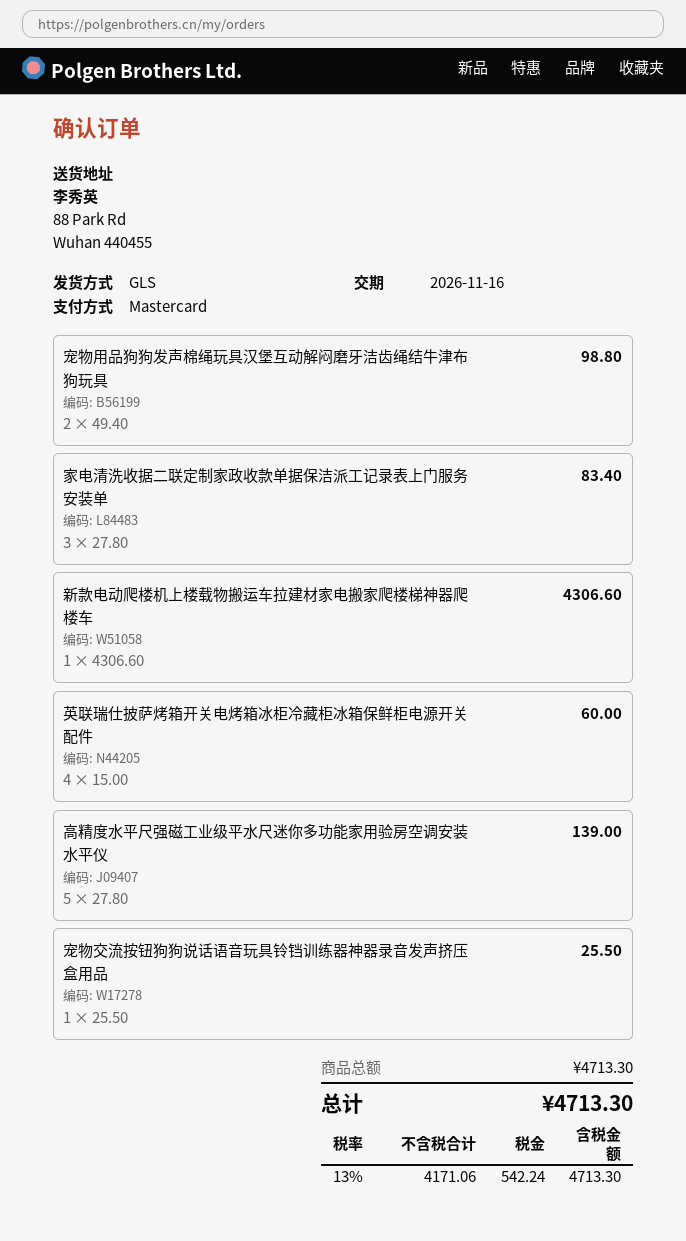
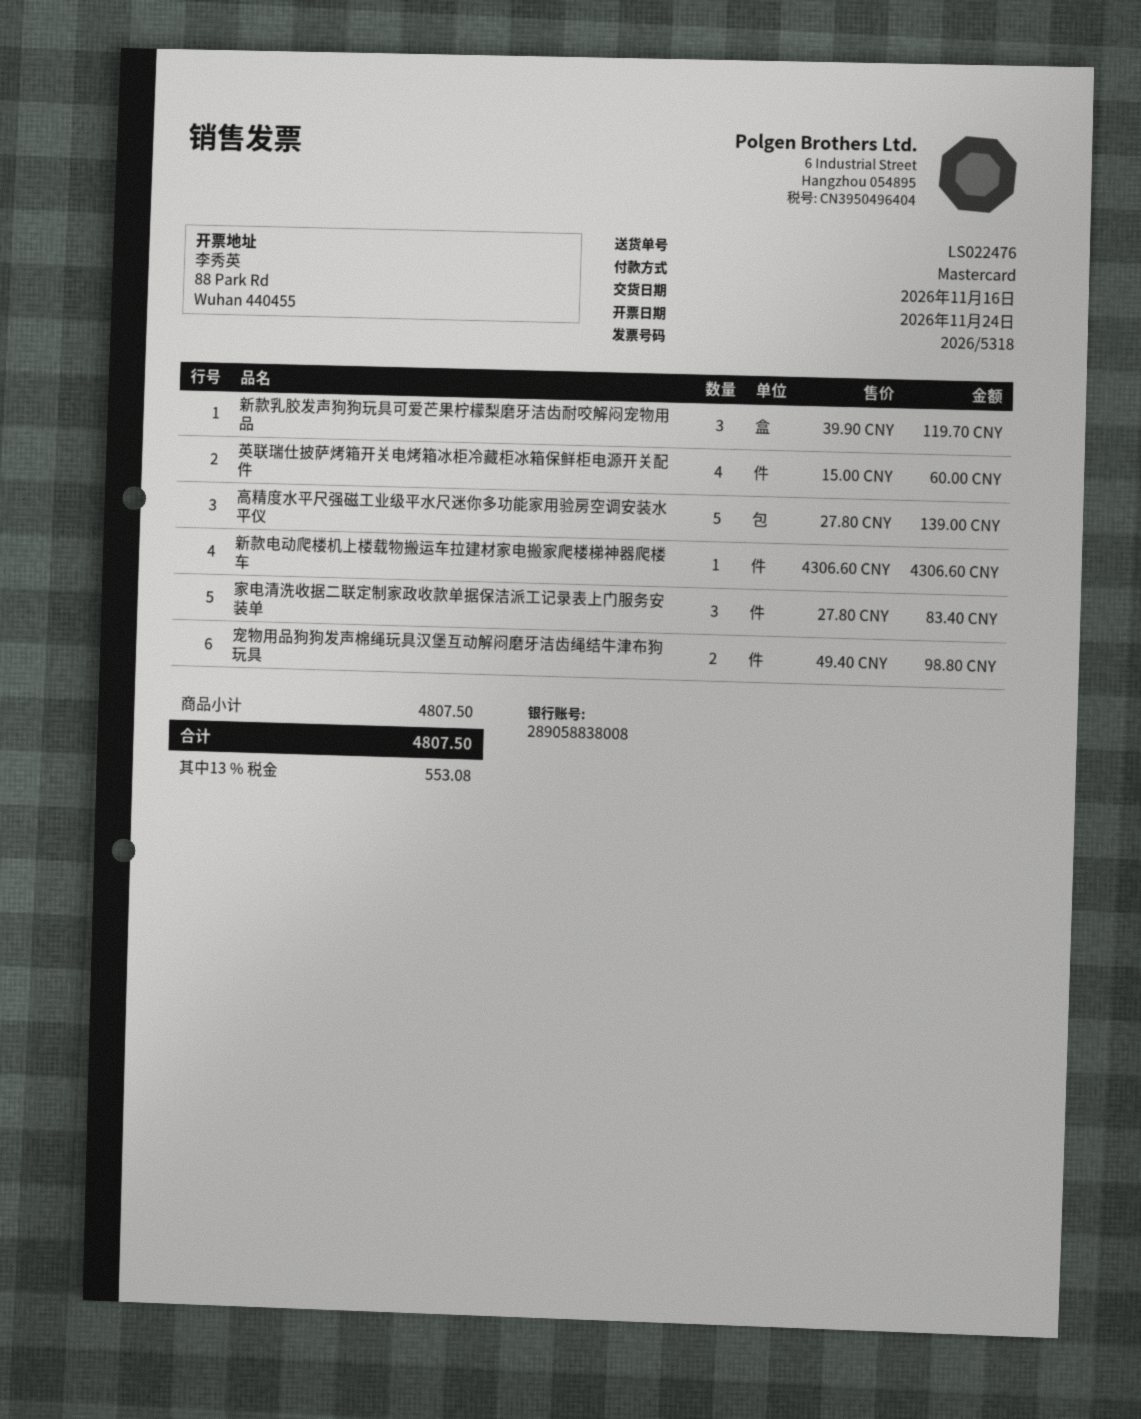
宠物交流按钮狗狗说话语音玩具铃铛训练器神器录音发声挤压盒用品: 1 x 25.50 = 25.50 -> none
新款乳胶发声狗狗玩具可爱芒果柠檬梨磨牙洁齿耐咬解闷宠物用品: none -> 3 x 39.90 = 119.70
subtotal: 4713.30 -> 4807.50
tax: 13% = 542.24 -> 13% = 553.08
total: 4713.30 -> 4807.50

